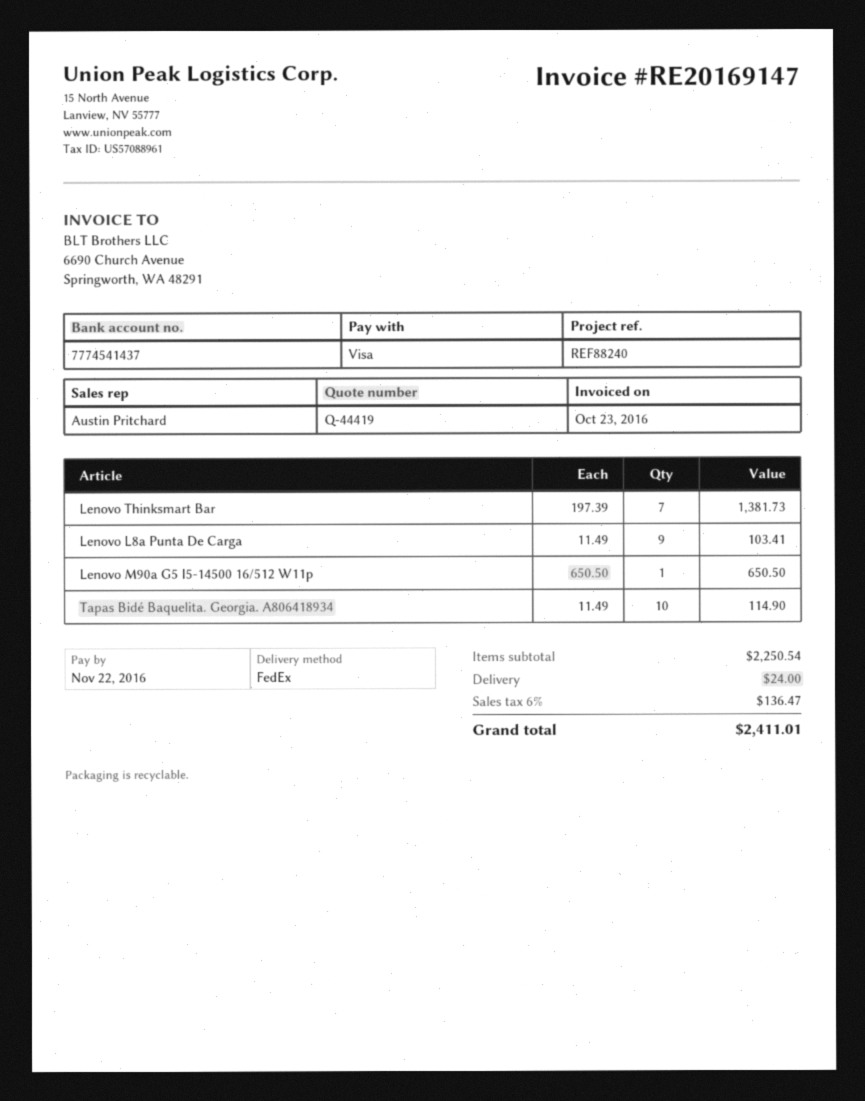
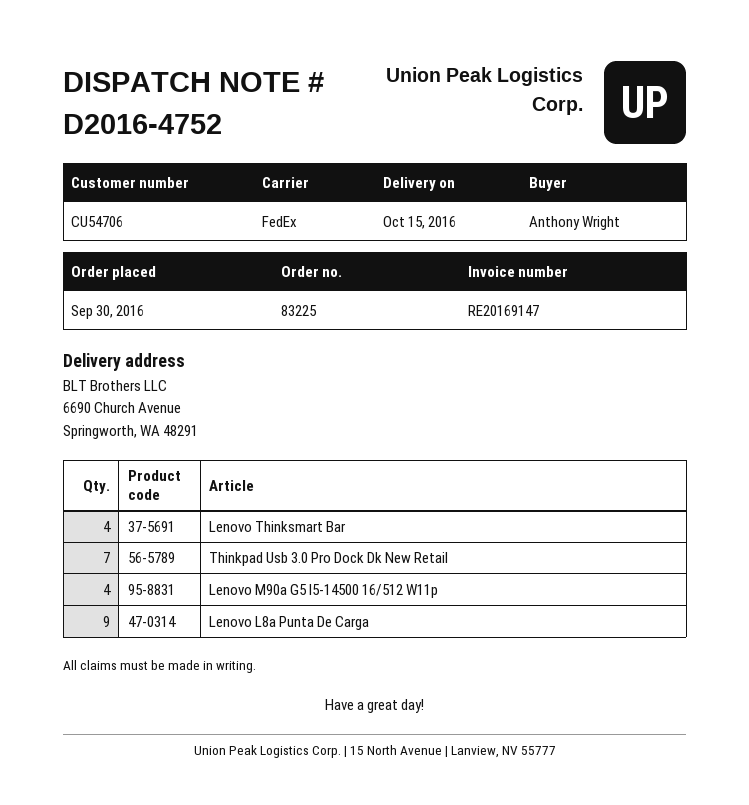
Lenovo Thinksmart Bar: 7 -> 4
Lenovo M90a G5 I5-14500 16/512 W11p: 1 -> 4
Tapas Bidé Baquelita. Georgia. A806418934: 10 -> none
Thinkpad Usb 3.0 Pro Dock Dk New Retail: none -> 7

